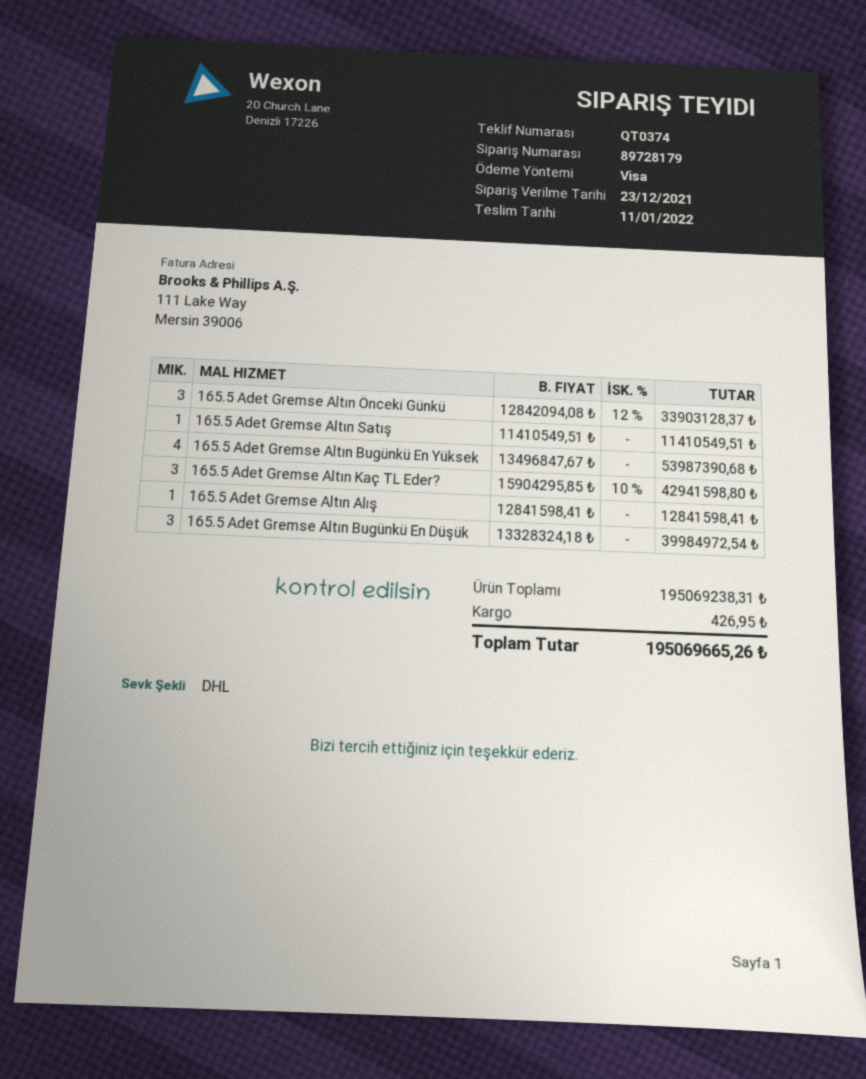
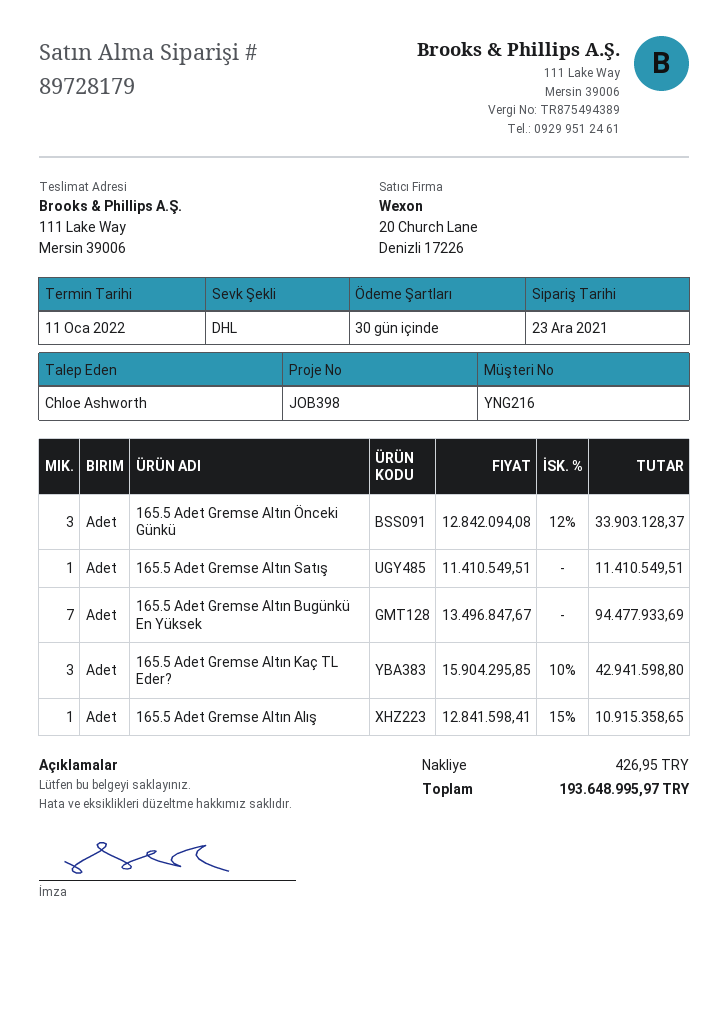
165.5 Adet Gremse Altın Bugünkü En Yüksek: 4 x 13496847.67 = 53987390.68 -> 7 x 13496847.67 = 94477933.69
165.5 Adet Gremse Altın Alış: 1 x 12841598.41 = 12841598.41 -> 1 x 12841598.41 - 15% = 10915358.65
165.5 Adet Gremse Altın Bugünkü En Düşük: 3 x 13328324.18 = 39984972.54 -> none
total: 195069665.26 -> 193648995.97

